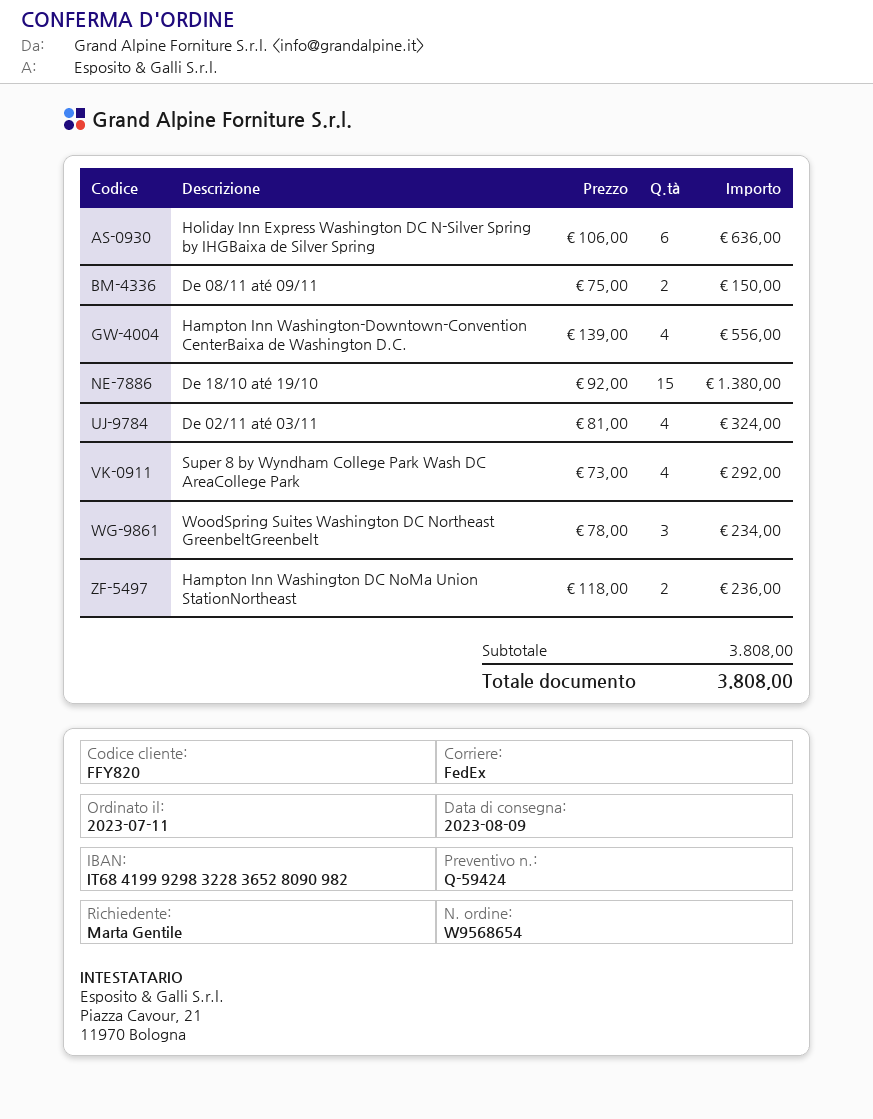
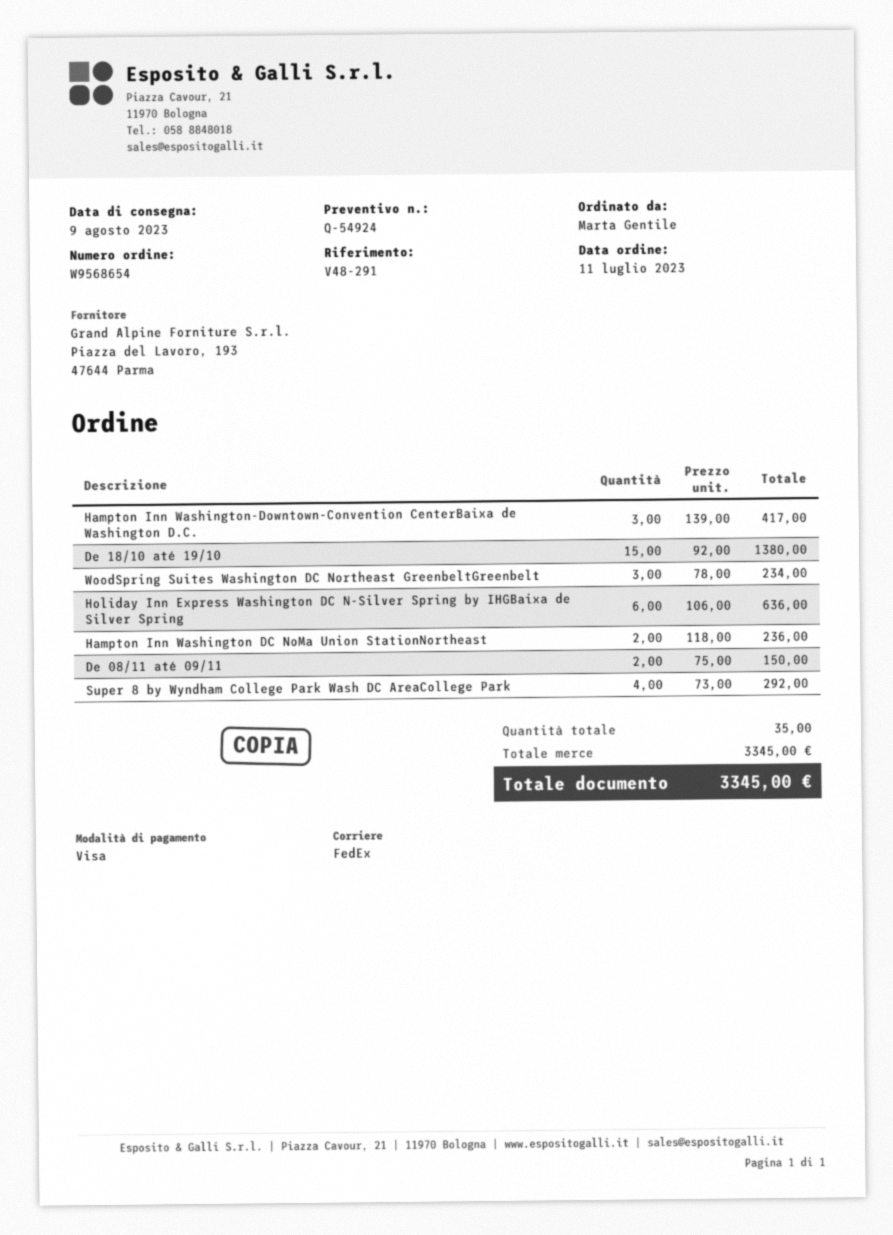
quote number: Q-59424 -> Q-54924
Hampton Inn Washington-Downtown-Convention CenterBaixa de Washington D.C.: 4 x 139.00 = 556.00 -> 3 x 139.00 = 417.00
De 02/11 até 03/11: 4 x 81.00 = 324.00 -> none
subtotal: 3808.00 -> 3345.00
total: 3808.00 -> 3345.00

